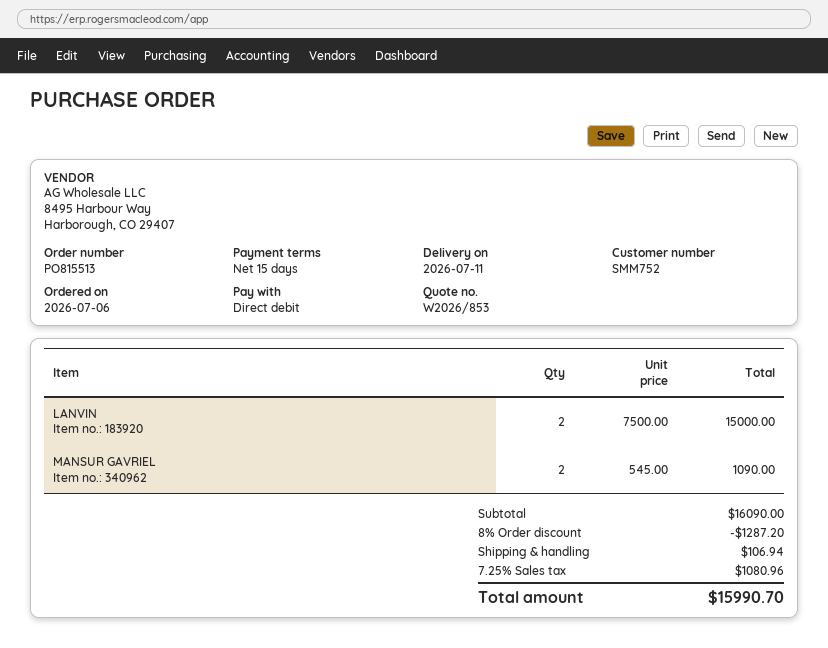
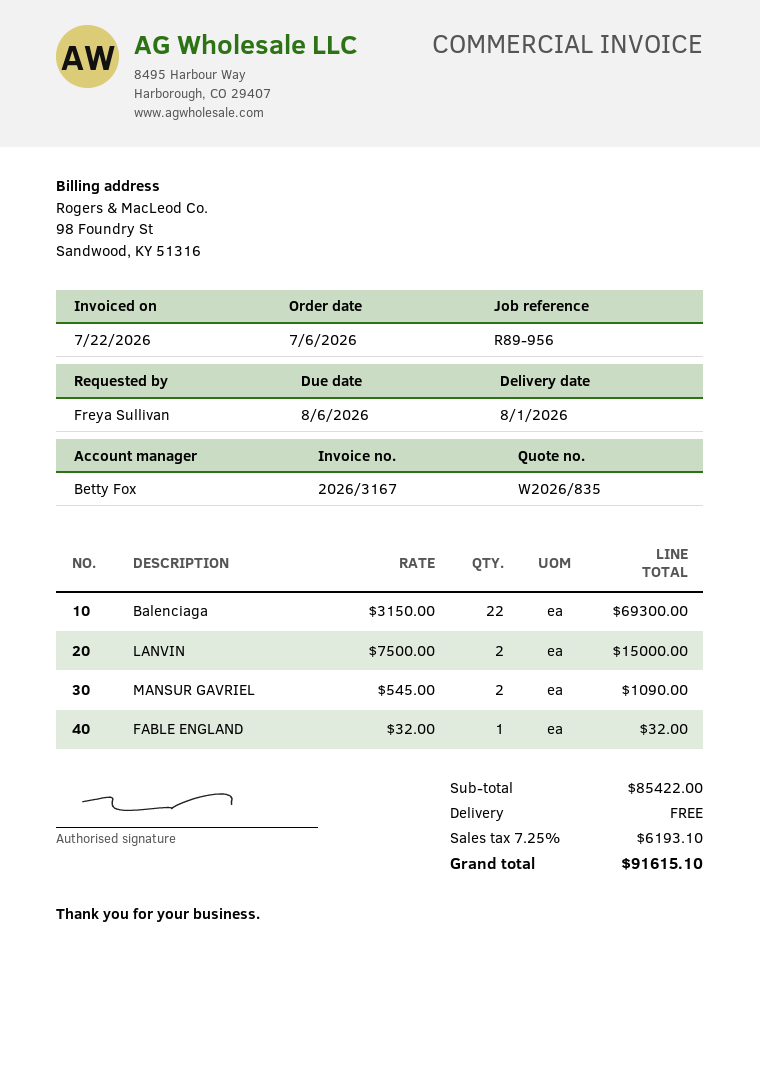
quote number: W2026/853 -> W2026/835
delivery date: 2026-07-11 -> 2026-08-01
Balenciaga: none -> 22 x 3150.00 = 69300.00
FABLE ENGLAND: none -> 1 x 32.00 = 32.00
subtotal: 16090.00 -> 85422.00
discount: 8% = 1287.20 -> none
shipping: 106.94 -> 0.00
tax: 7.25% = 1080.96 -> 7.25% = 6193.10
total: 15990.70 -> 91615.10

